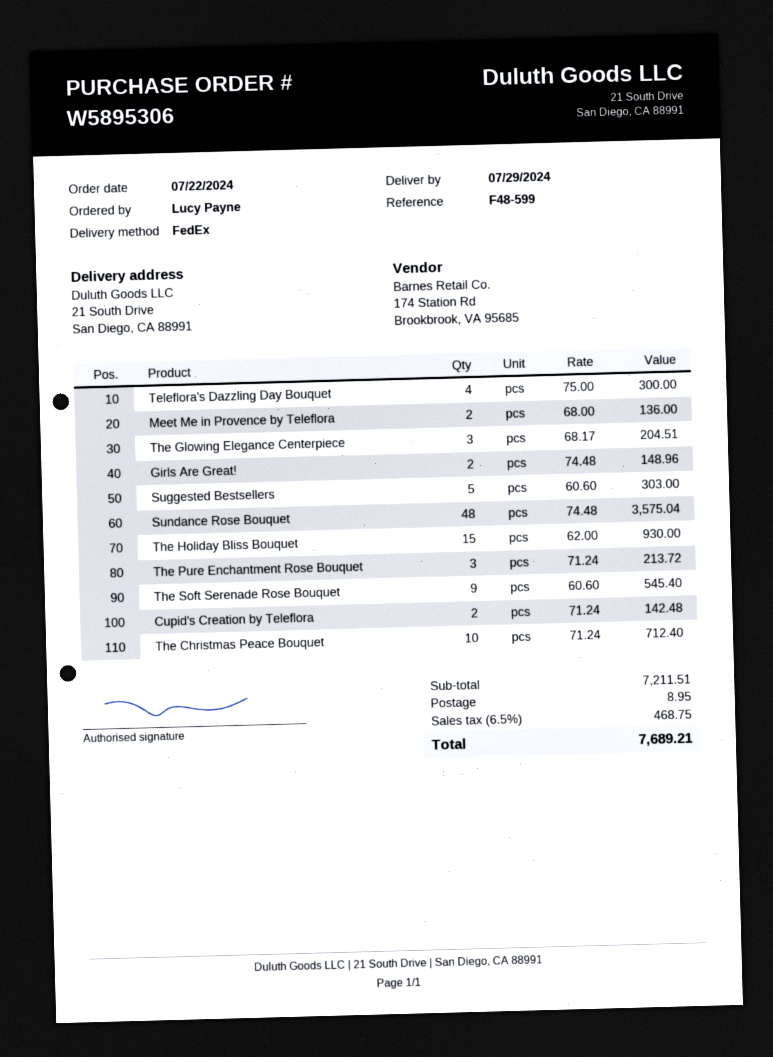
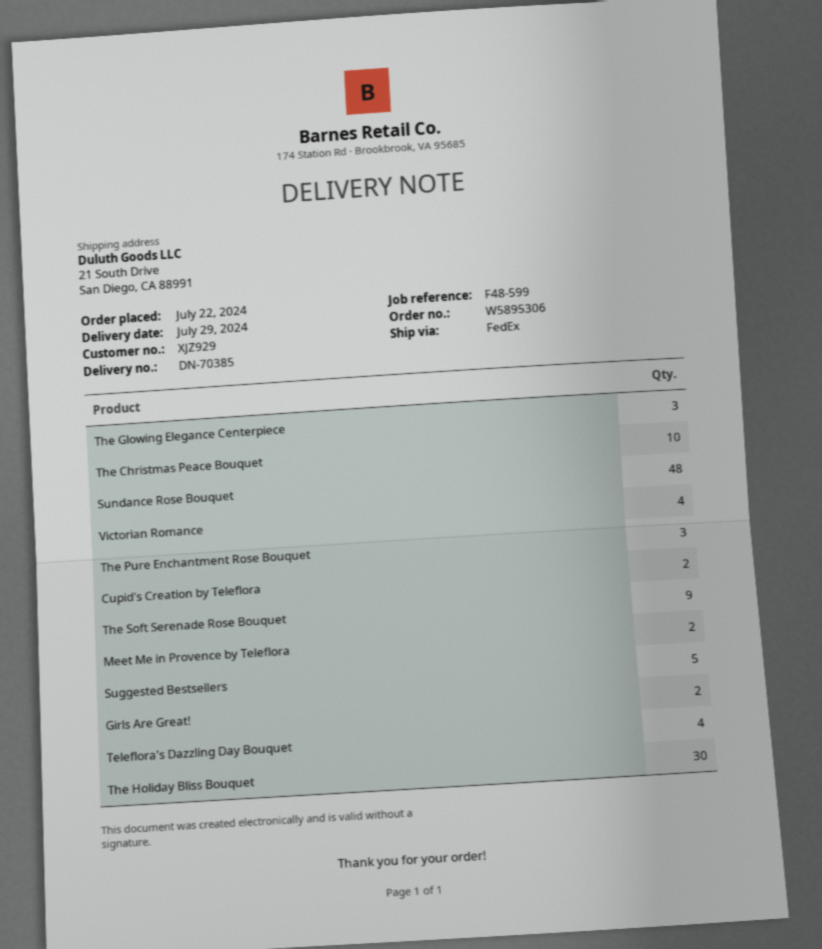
The Holiday Bliss Bouquet: 15 -> 30
Victorian Romance: none -> 4

